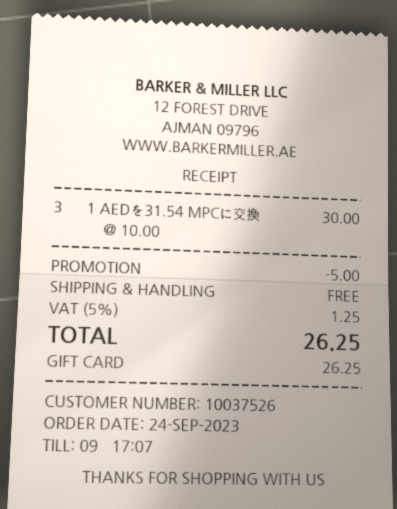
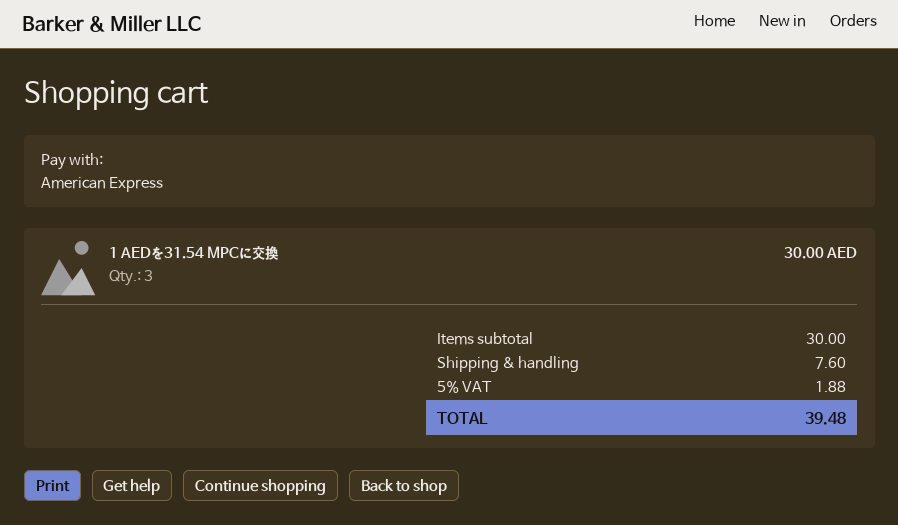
payment method: gift card -> American Express
discount: 5.00 -> none
shipping: 0.00 -> 7.60
tax: 5% = 1.25 -> 5% = 1.88
total: 26.25 -> 39.48

